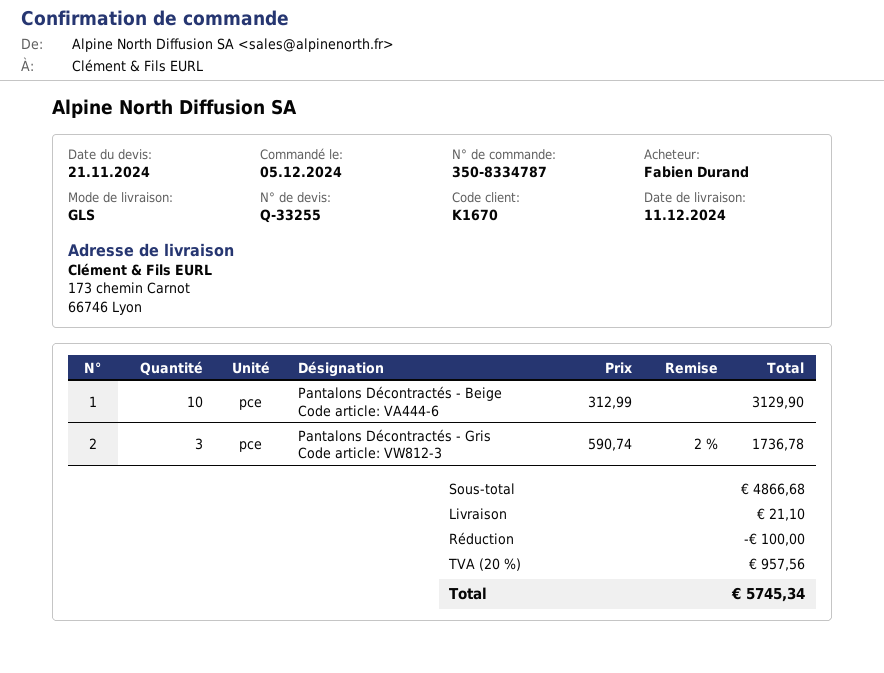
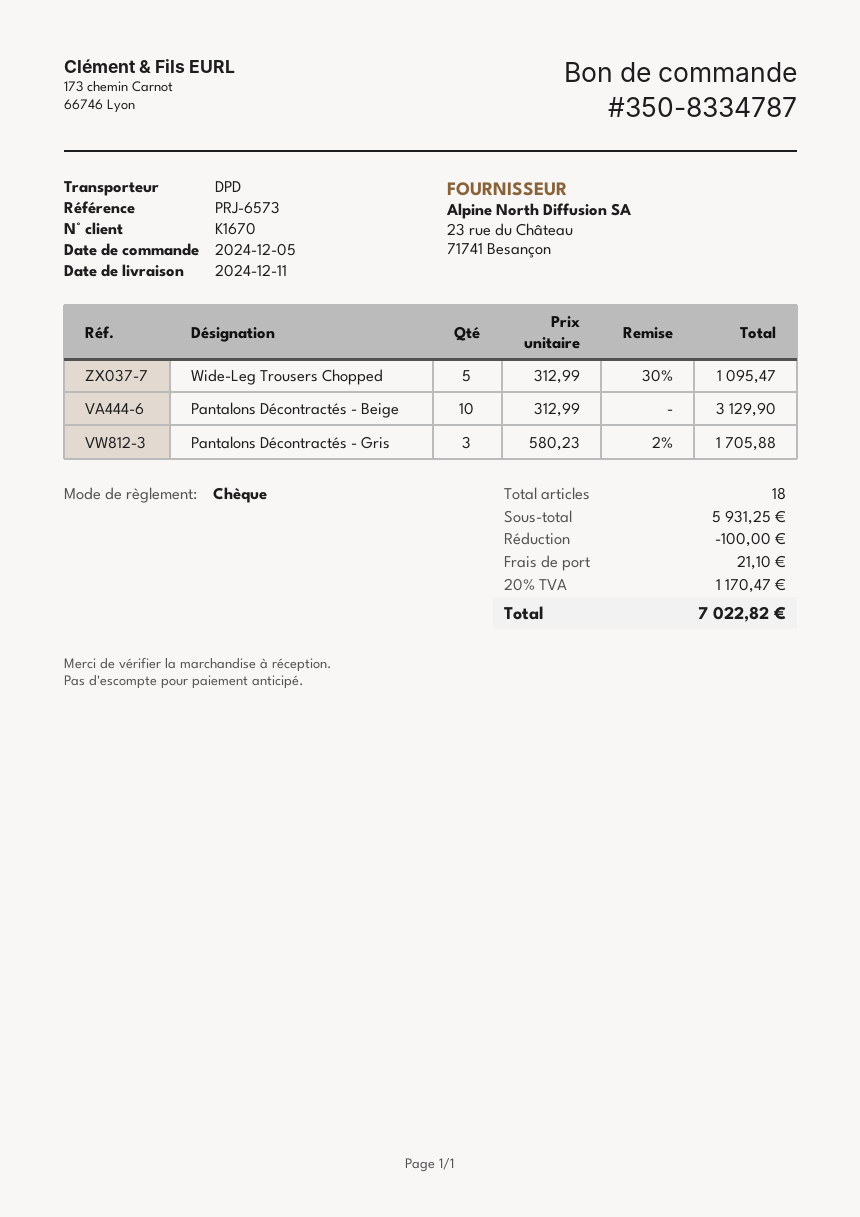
shipping method: GLS -> DPD
Pantalons Décontractés - Gris: 3 x 590.74 - 2% = 1736.78 -> 3 x 580.23 - 2% = 1705.88
Wide-Leg Trousers Chopped: none -> 5 x 312.99 - 30% = 1095.47
subtotal: 4866.68 -> 5931.25
tax: 20% = 957.56 -> 20% = 1170.47
total: 5745.34 -> 7022.82

